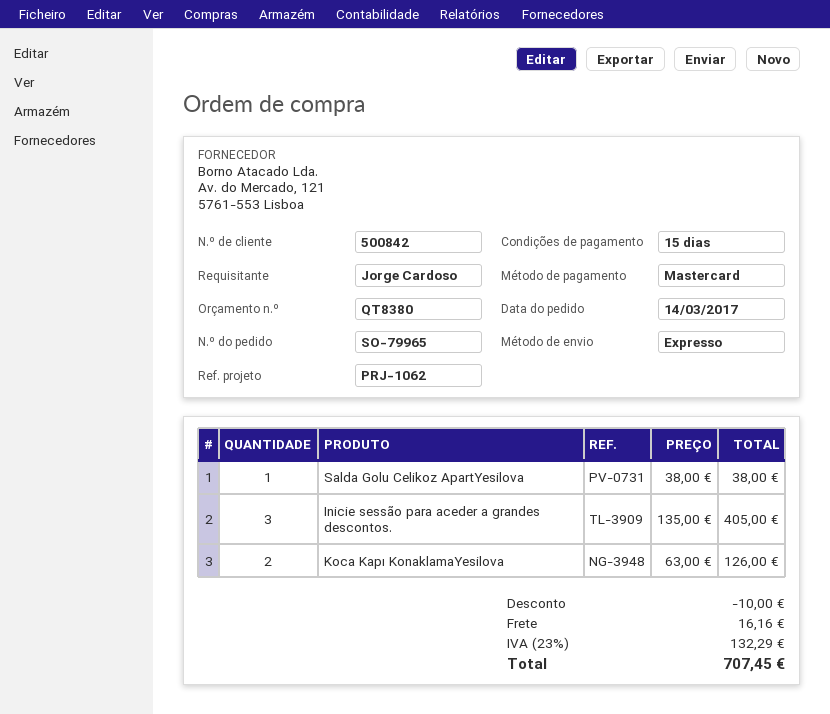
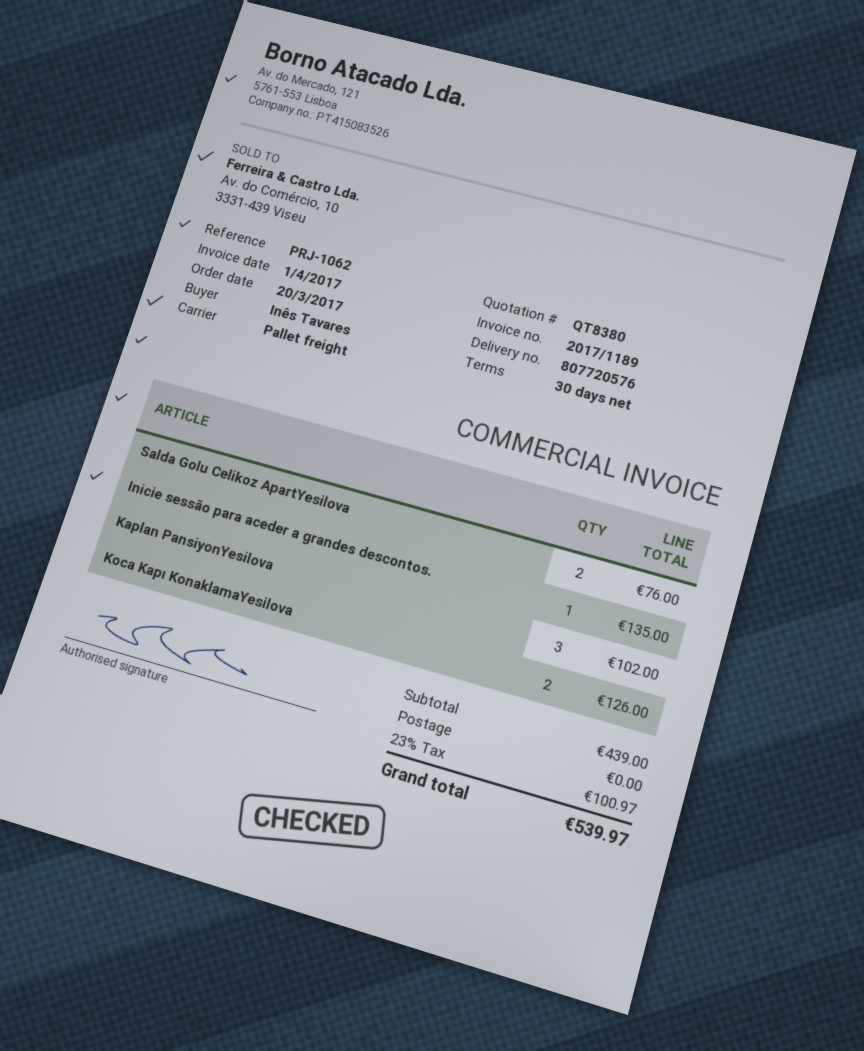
order date: 2017-03-14 -> 2017-03-20
payment terms: 15 days -> 30 days
ordered by: Jorge Cardoso -> Inês Tavares
shipping method: express -> pallet freight
Salda Golu Celikoz ApartYesilova: 1 for 38.00 -> 2 for 76.00
Inicie sessão para aceder a grandes descontos.: 3 for 405.00 -> 1 for 135.00
Kaplan PansiyonYesilova: none -> 3 for 102.00
discount: 10.00 -> none
shipping: 16.16 -> 0.00
tax: 23% = 132.29 -> 23% = 100.97
total: 707.45 -> 539.97

